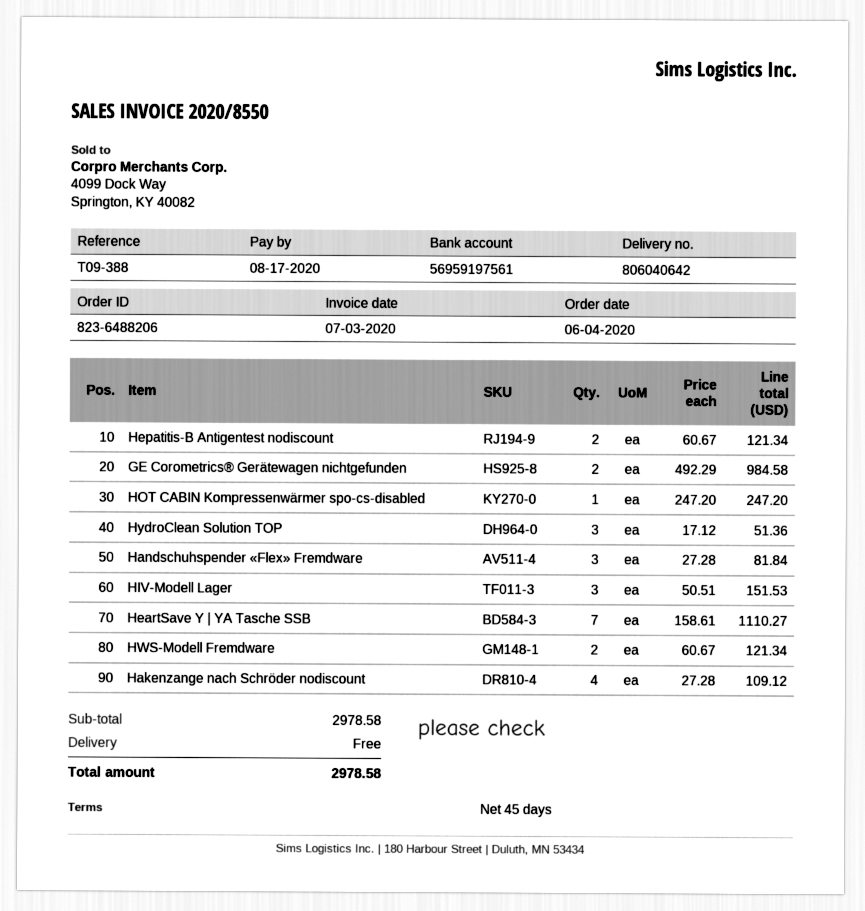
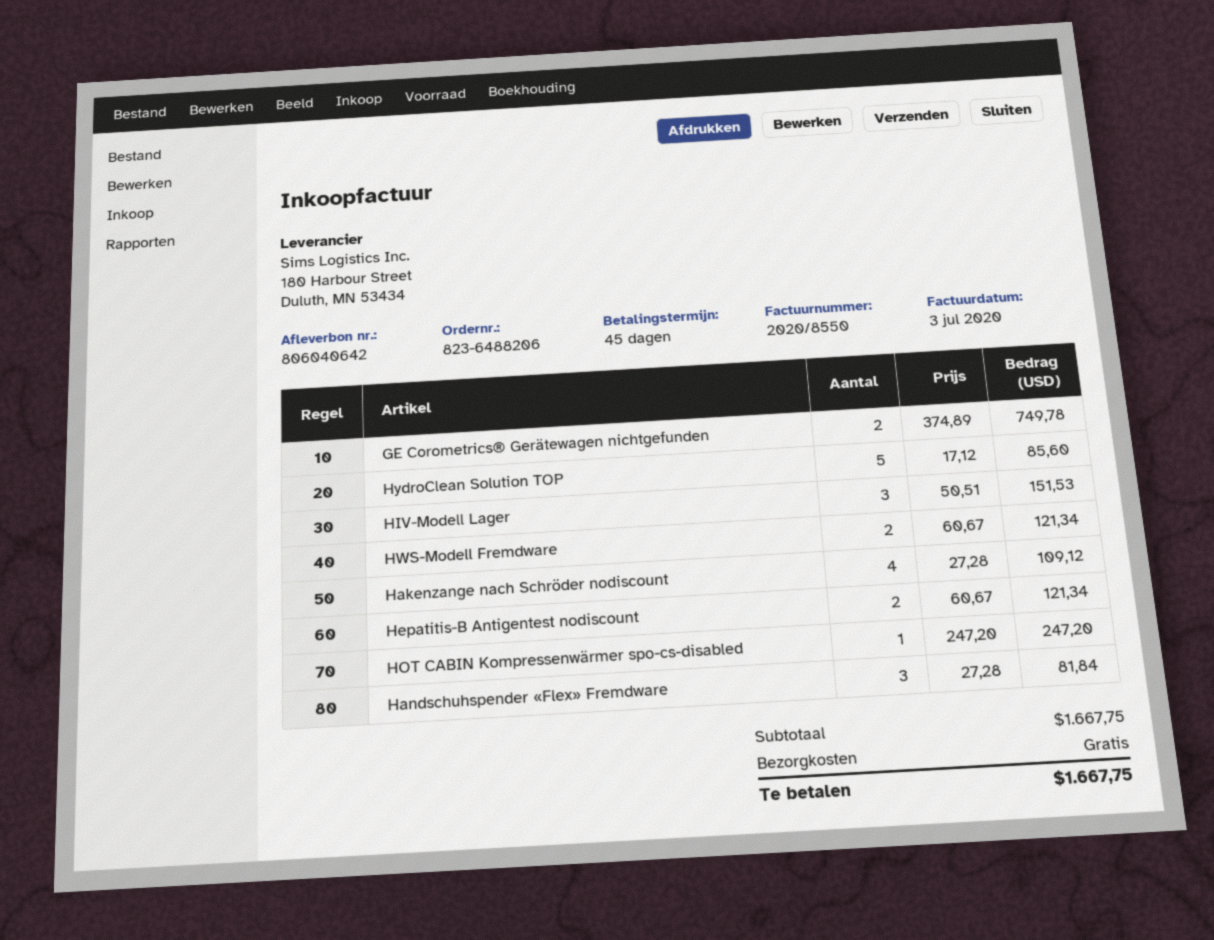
GE Corometrics® Gerätewagen nichtgefunden: 2 x 492.29 = 984.58 -> 2 x 374.89 = 749.78
HydroClean Solution TOP: 3 x 17.12 = 51.36 -> 5 x 17.12 = 85.60
HeartSave Y | YA Tasche SSB: 7 x 158.61 = 1110.27 -> none
subtotal: 2978.58 -> 1667.75
total: 2978.58 -> 1667.75

